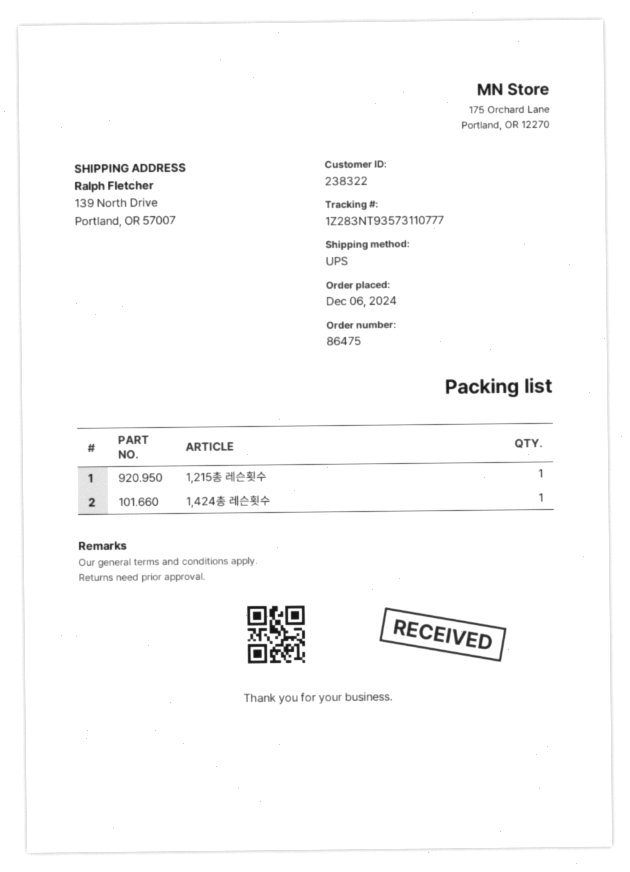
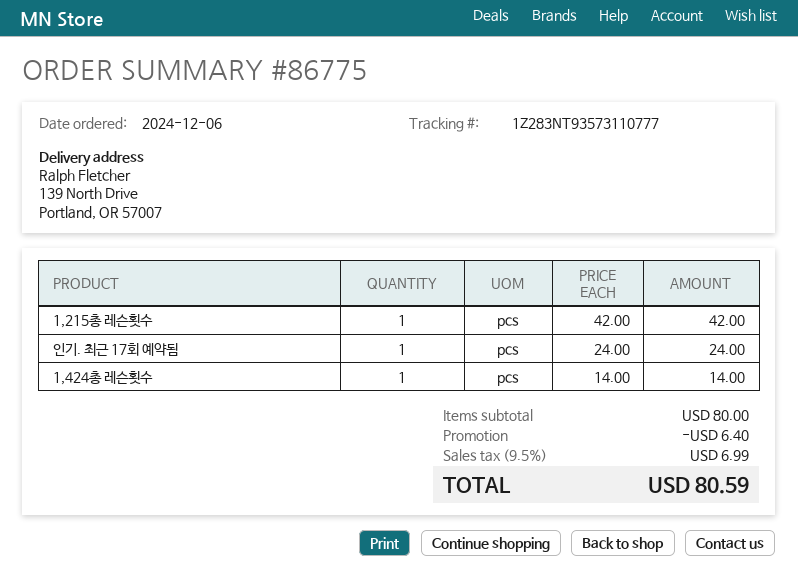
order number: 86475 -> 86775
인기. 최근 17회 예약됨: none -> 1

